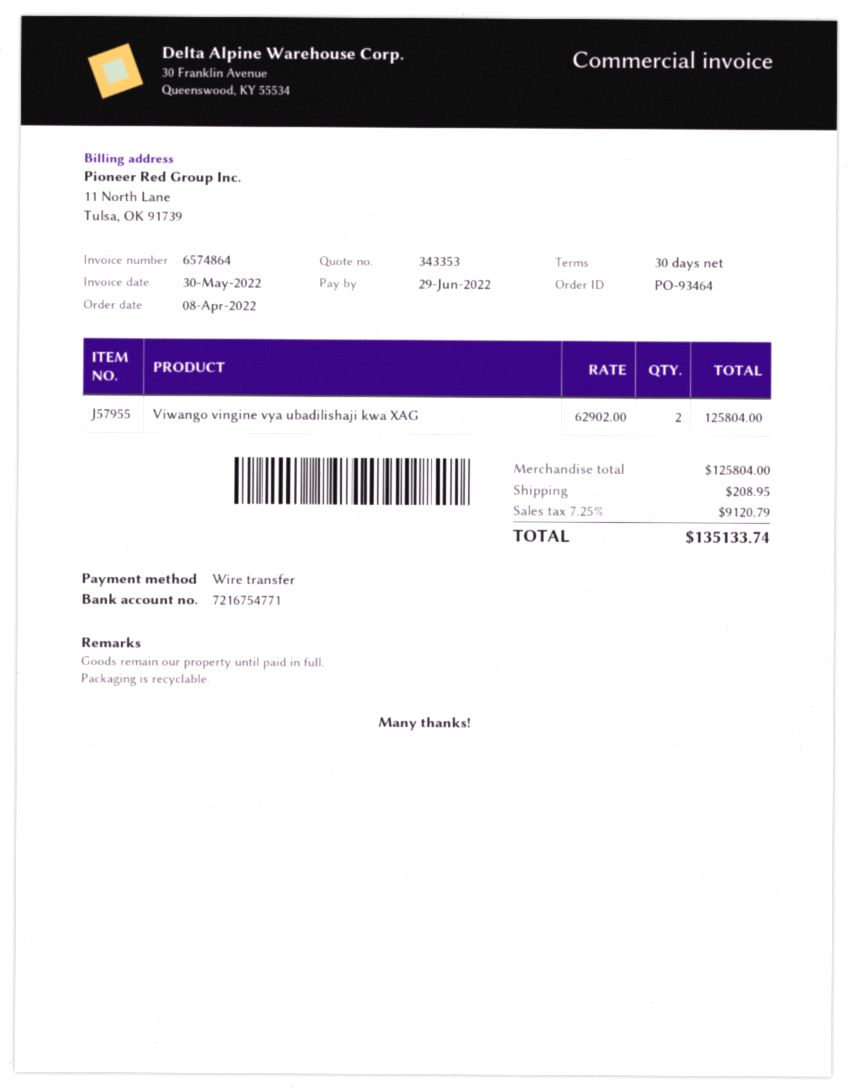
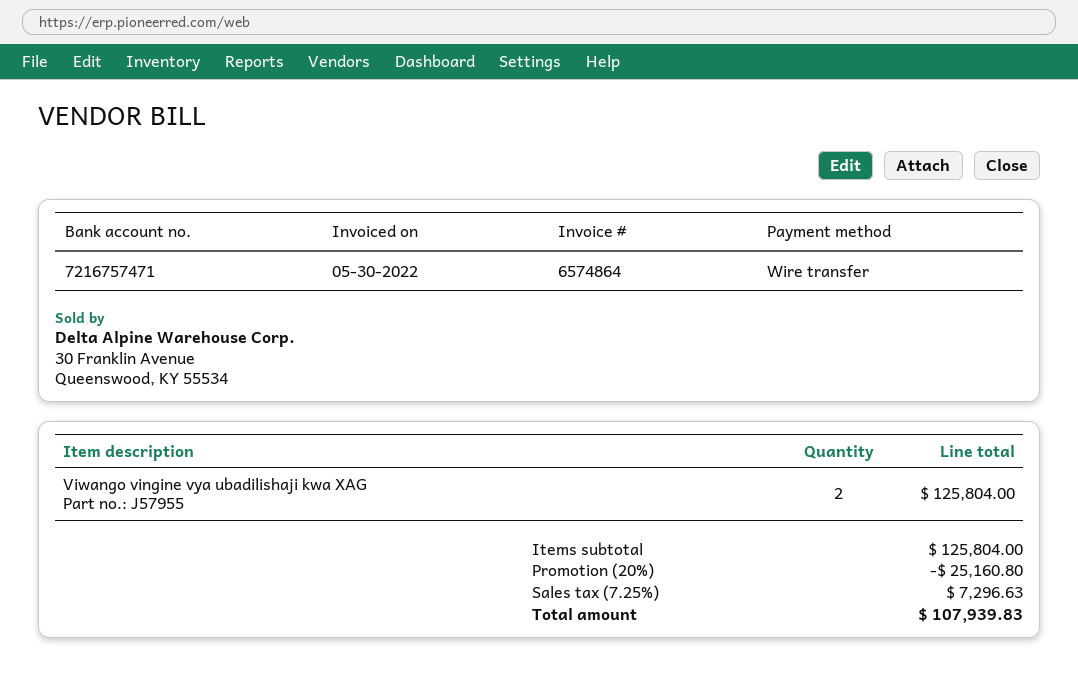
bank account: 7216754771 -> 7216757471
discount: none -> 20% = 25160.80
shipping: 208.95 -> none
tax: 7.25% = 9120.79 -> 7.25% = 7296.63
total: 135133.74 -> 107939.83

